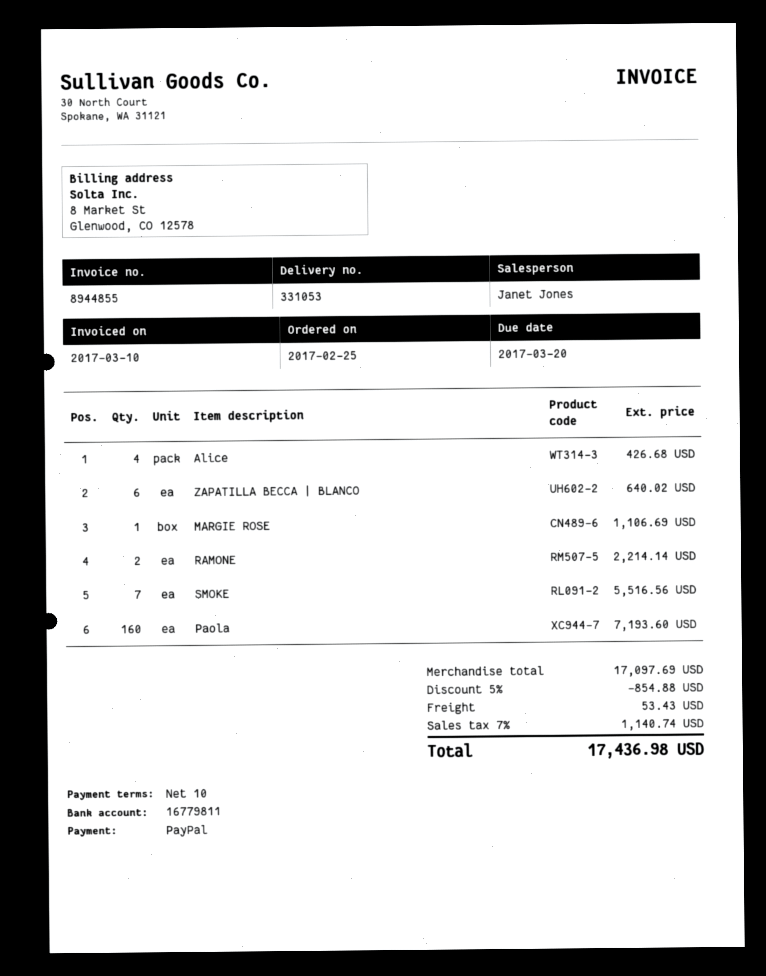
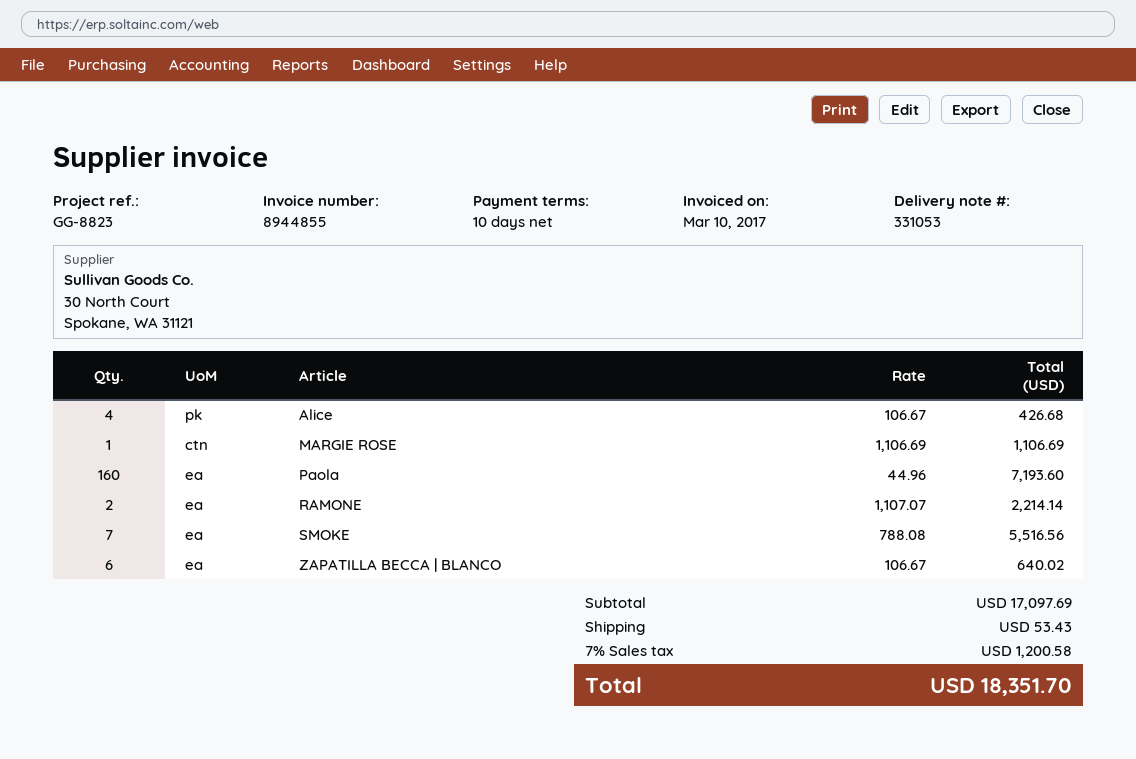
discount: 5% = 854.88 -> none
tax: 7% = 1140.74 -> 7% = 1200.58
total: 17436.98 -> 18351.70

